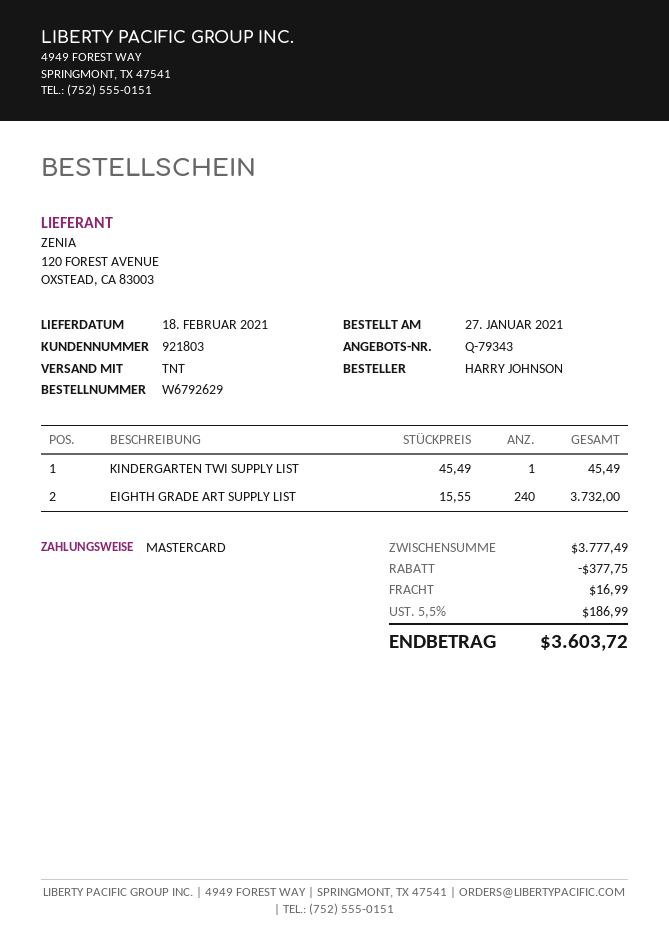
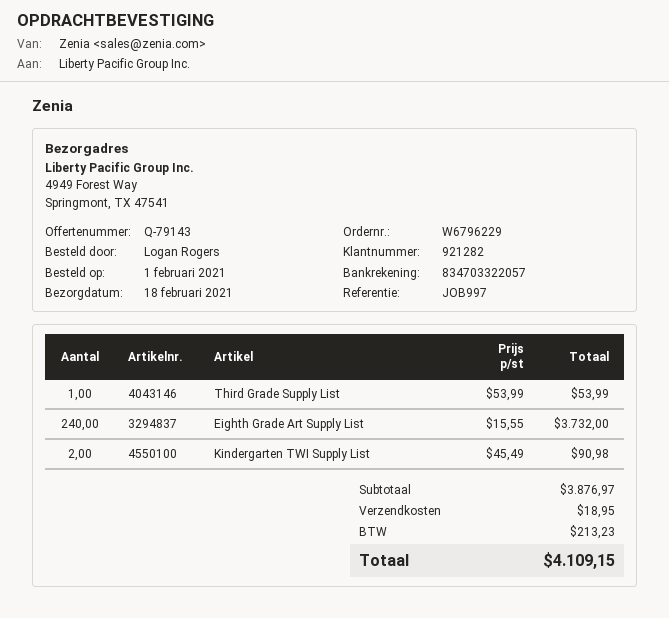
quote number: Q-79343 -> Q-79143
order number: W6792629 -> W6796229
order date: 2021-01-27 -> 2021-02-01
customer number: 921803 -> 921282
ordered by: HARRY JOHNSON -> Logan Rogers
KINDERGARTEN TWI SUPPLY LIST: 1 x 45.49 = 45.49 -> 2 x 45.49 = 90.98
Third Grade Supply List: none -> 1 x 53.99 = 53.99
subtotal: 3777.49 -> 3876.97
discount: 377.75 -> none
shipping: 16.99 -> 18.95
tax: 186.99 -> 213.23
total: 3603.72 -> 4109.15

